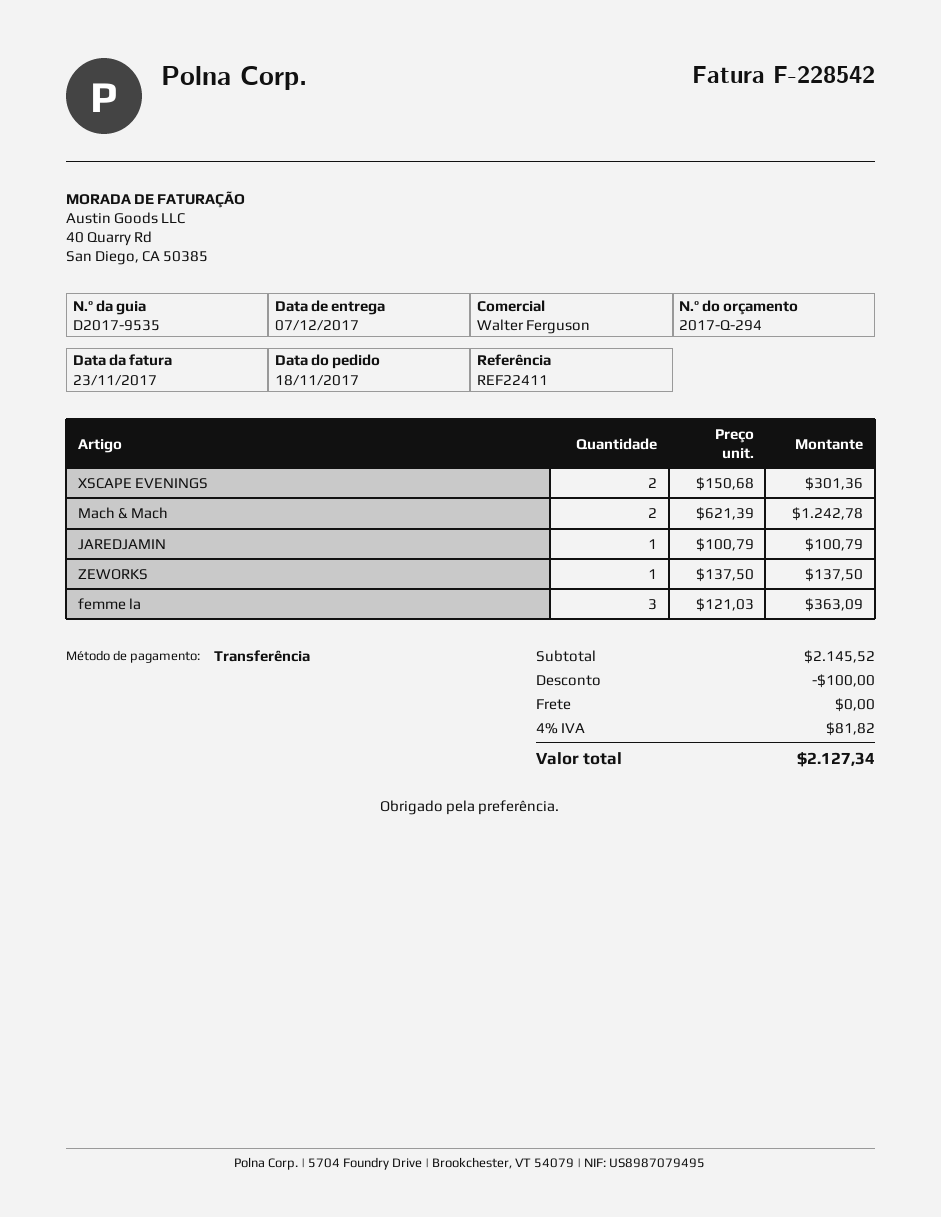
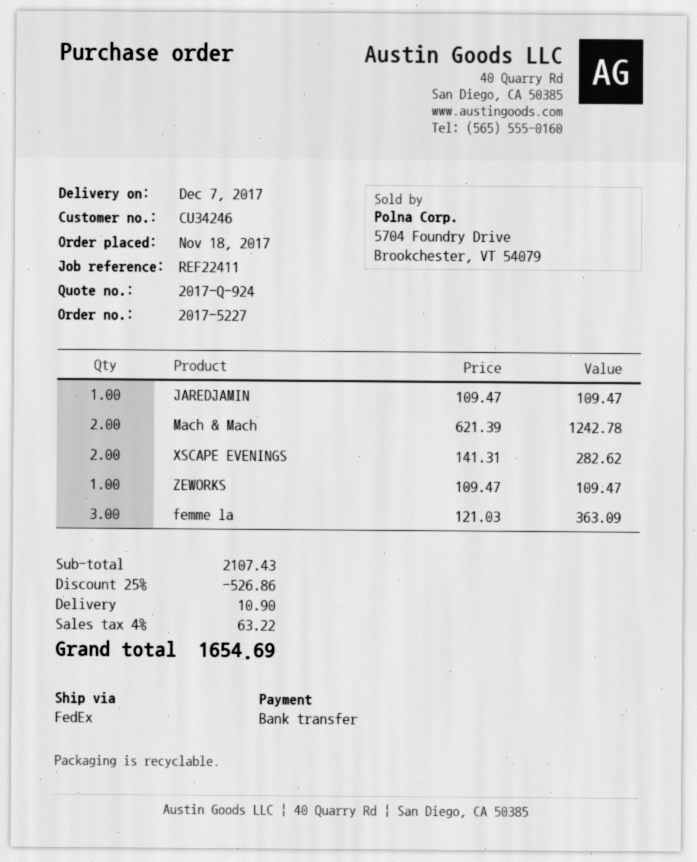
quote number: 2017-Q-294 -> 2017-Q-924
XSCAPE EVENINGS: 2 x 150.68 = 301.36 -> 2 x 141.31 = 282.62
JAREDJAMIN: 1 x 100.79 = 100.79 -> 1 x 109.47 = 109.47
ZEWORKS: 1 x 137.50 = 137.50 -> 1 x 109.47 = 109.47
subtotal: 2145.52 -> 2107.43
discount: 100.00 -> 526.86
shipping: 0.00 -> 10.90
tax: 4% = 81.82 -> 4% = 63.22
total: 2127.34 -> 1654.69

